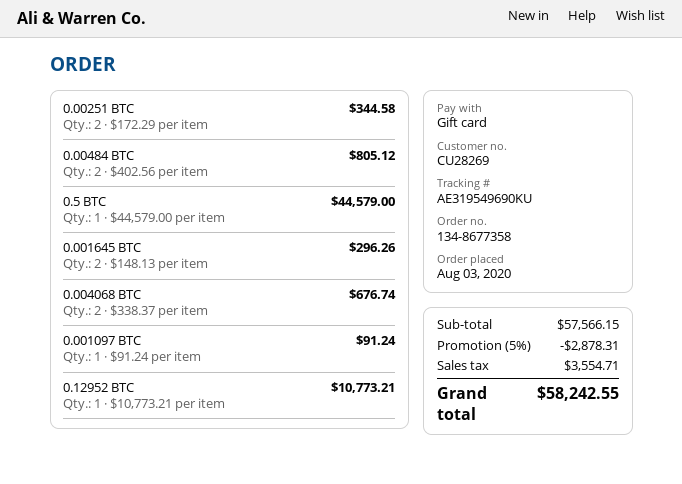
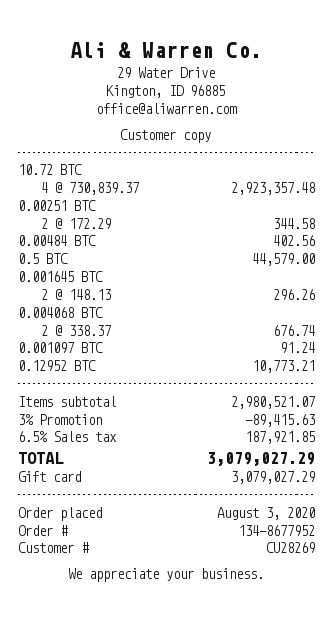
order number: 134-8677358 -> 134-8677952
0.00484 BTC: 2 x 402.56 = 805.12 -> 1 x 402.56 = 402.56
10.72 BTC: none -> 4 x 730839.37 = 2923357.48
subtotal: 57566.15 -> 2980521.07
discount: 5% = 2878.31 -> 3% = 89415.63
tax: 3554.71 -> 187921.85
total: 58242.55 -> 3079027.29

